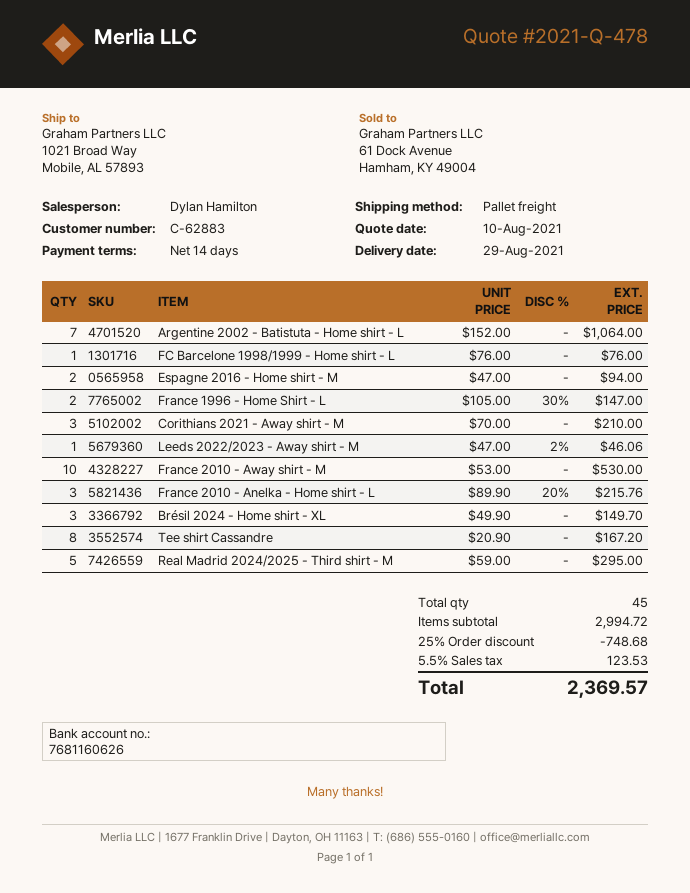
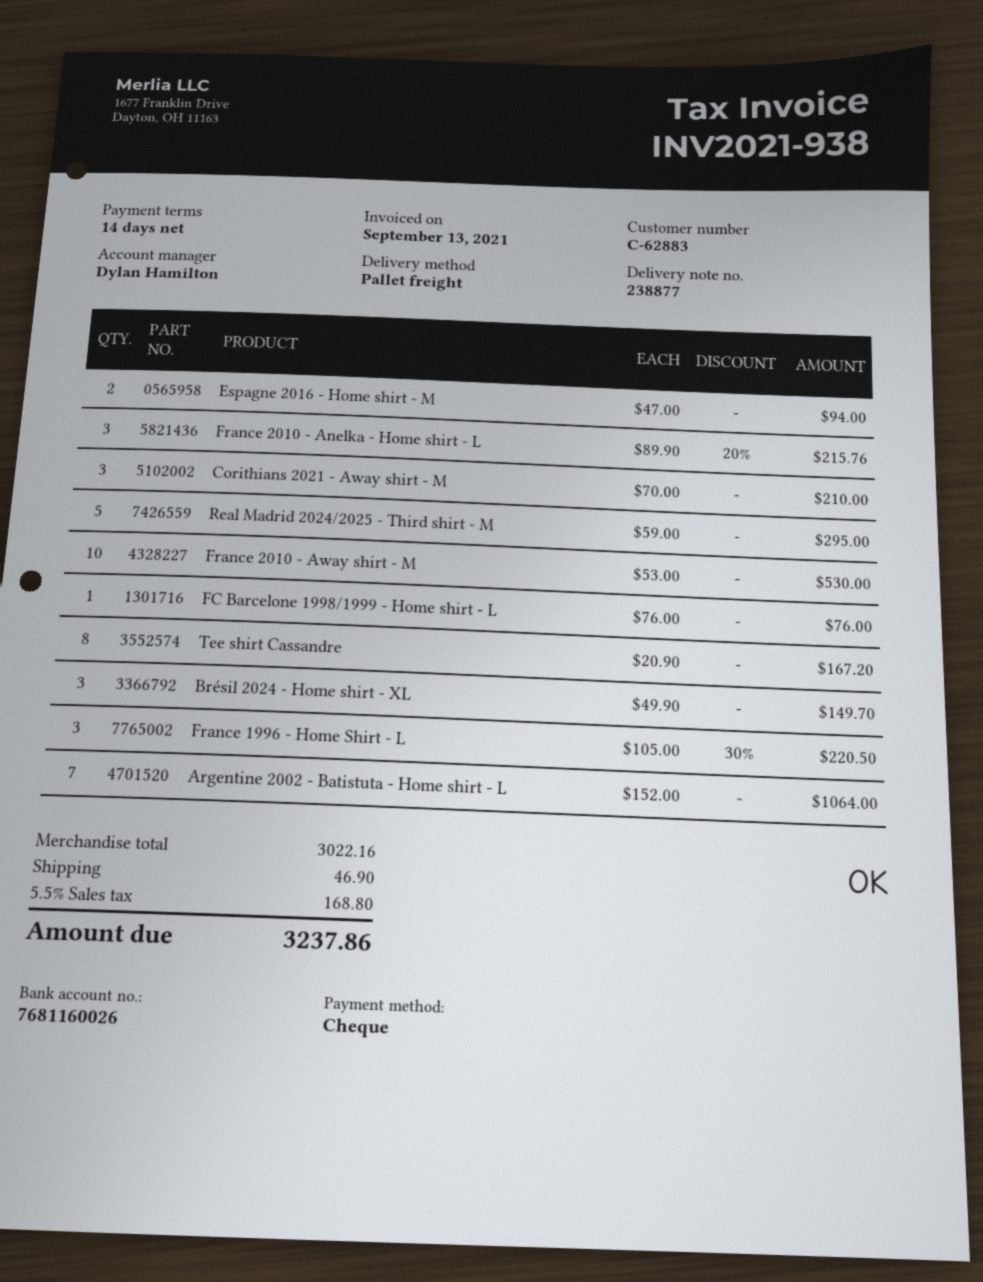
bank account: 7681160626 -> 7681160026
France 1996 - Home Shirt - L: 2 x 105.00 - 30% = 147.00 -> 3 x 105.00 - 30% = 220.50
Leeds 2022/2023 - Away shirt - M: 1 x 47.00 - 2% = 46.06 -> none
subtotal: 2994.72 -> 3022.16
discount: 25% = 748.68 -> none
shipping: none -> 46.90
tax: 5.5% = 123.53 -> 5.5% = 168.80
total: 2369.57 -> 3237.86

